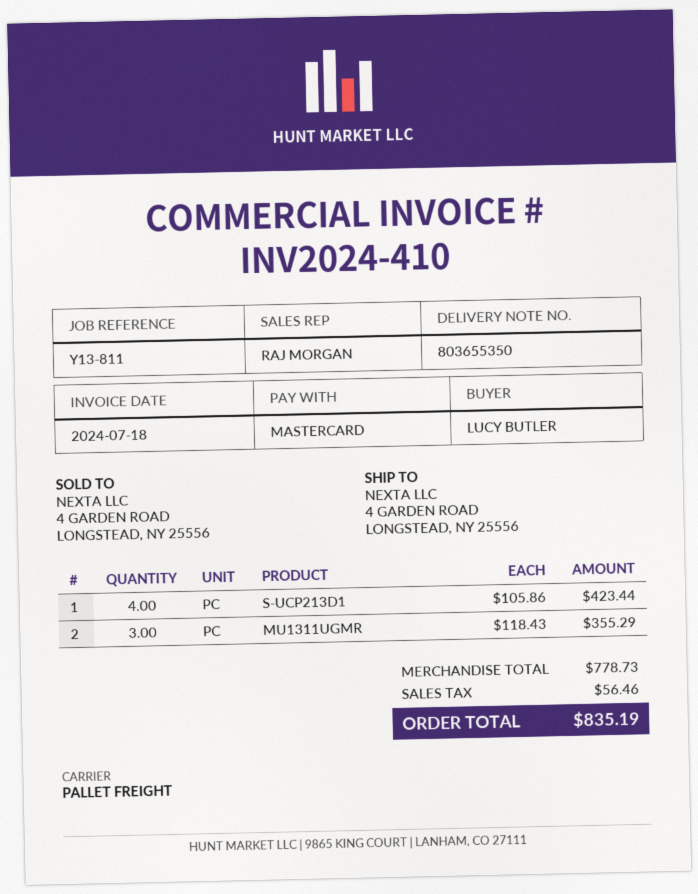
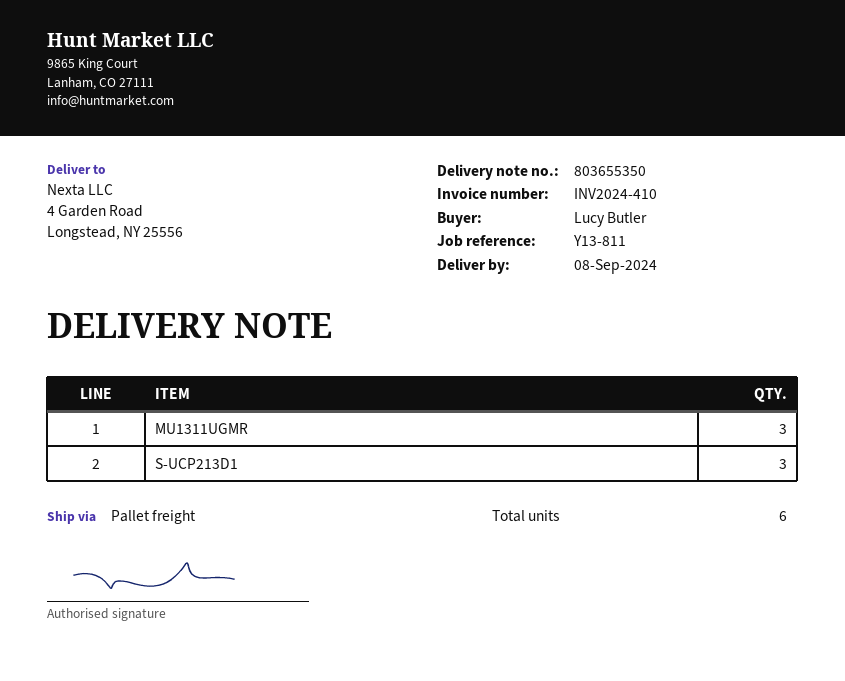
S-UCP213D1: 4 -> 3

